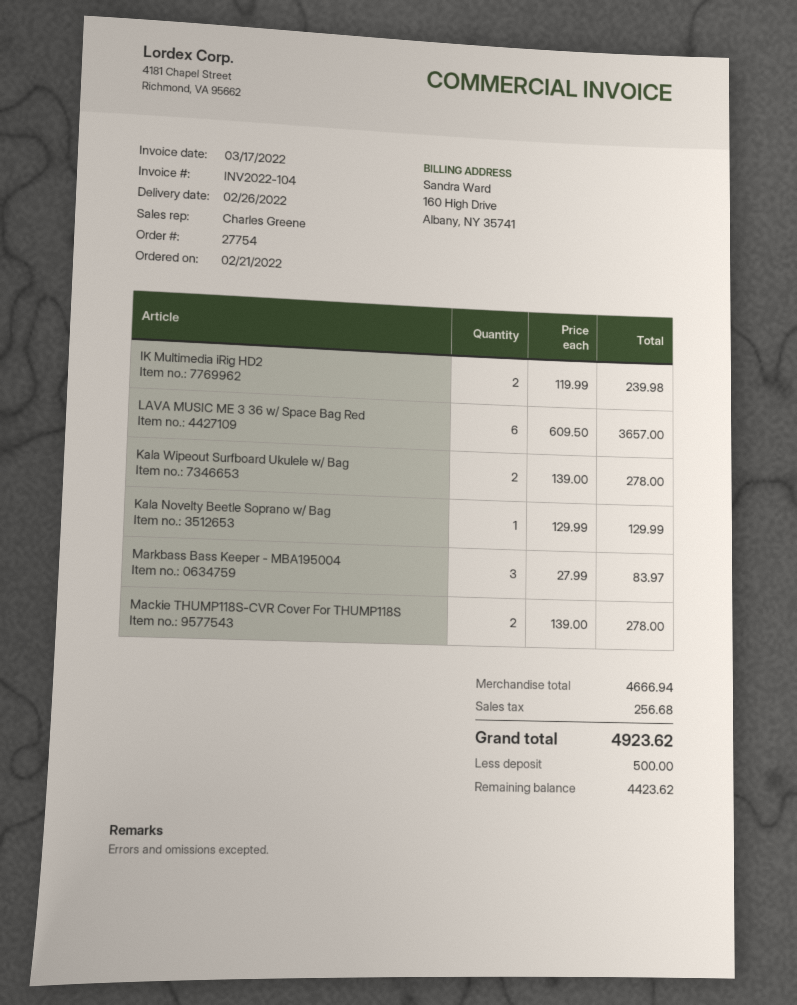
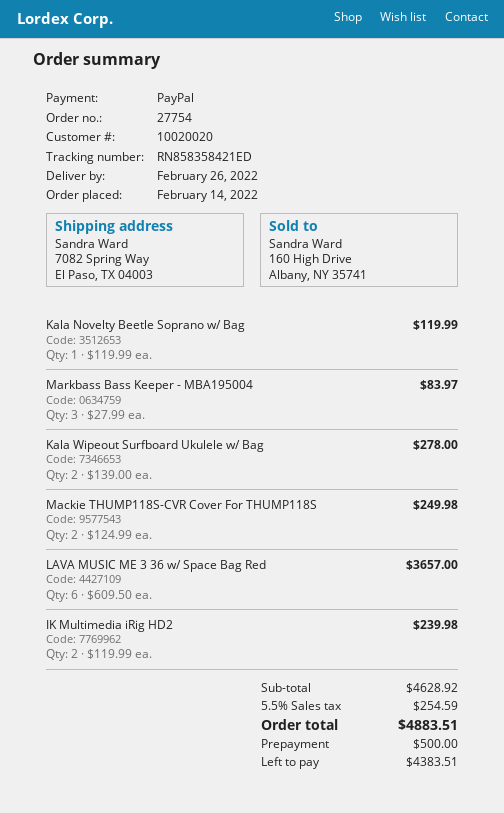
order date: 2022-02-21 -> 2022-02-14
Kala Novelty Beetle Soprano w/ Bag: 1 x 129.99 = 129.99 -> 1 x 119.99 = 119.99
Mackie THUMP118S-CVR Cover For THUMP118S: 2 x 139.00 = 278.00 -> 2 x 124.99 = 249.98
subtotal: 4666.94 -> 4628.92
tax: 256.68 -> 254.59
total: 4923.62 -> 4883.51
balance: 4423.62 -> 4383.51

